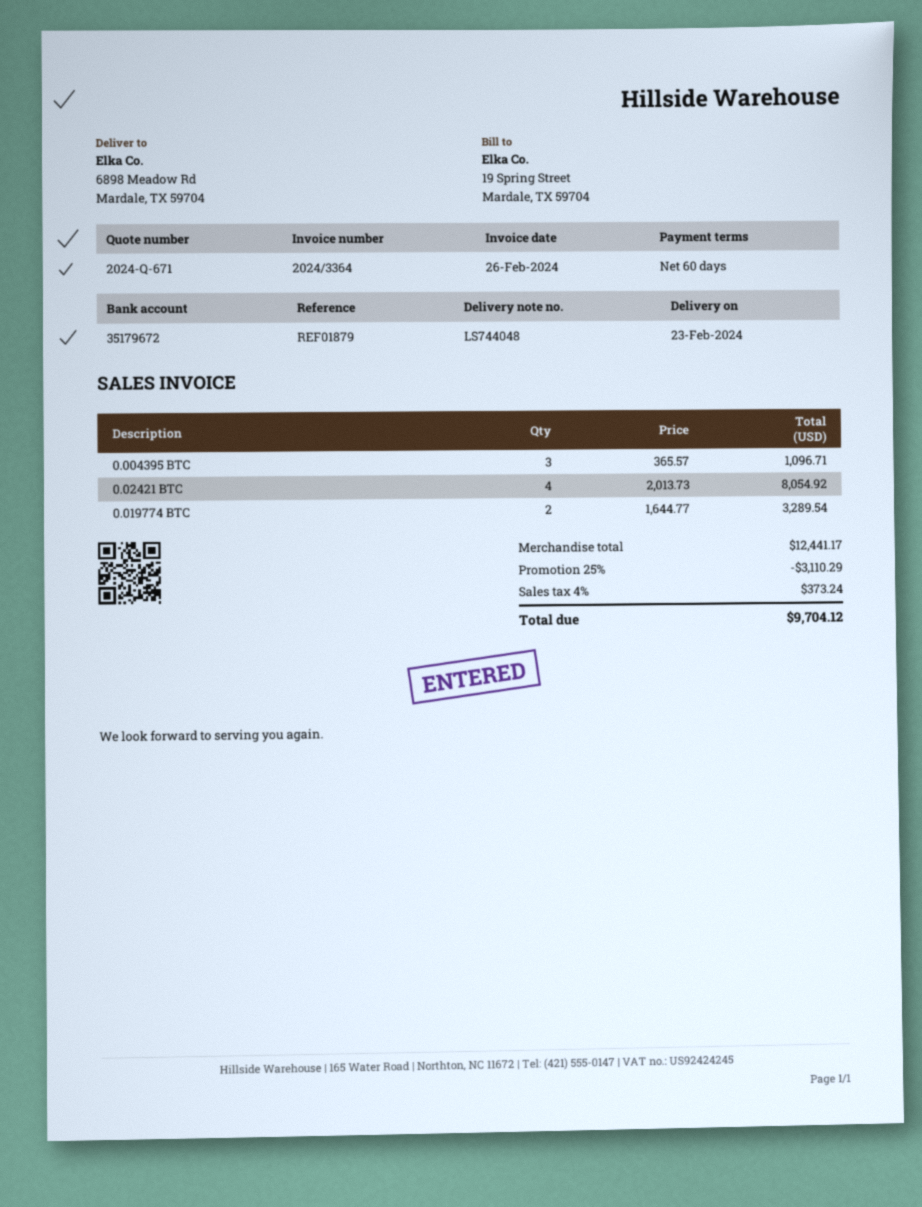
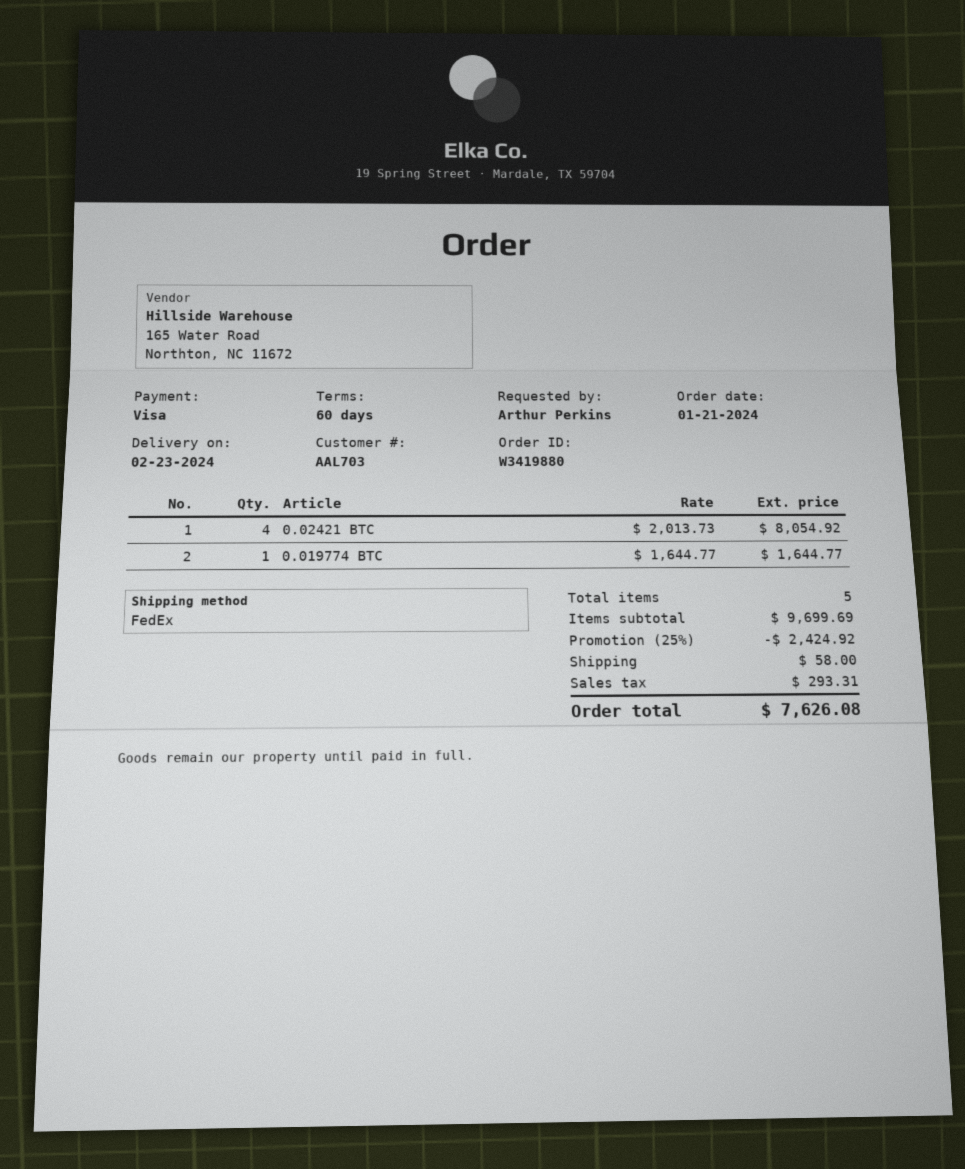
0.004395 BTC: 3 x 365.57 = 1096.71 -> none
0.019774 BTC: 2 x 1644.77 = 3289.54 -> 1 x 1644.77 = 1644.77
subtotal: 12441.17 -> 9699.69
discount: 25% = 3110.29 -> 25% = 2424.92
shipping: none -> 58.00
tax: 373.24 -> 293.31
total: 9704.12 -> 7626.08

